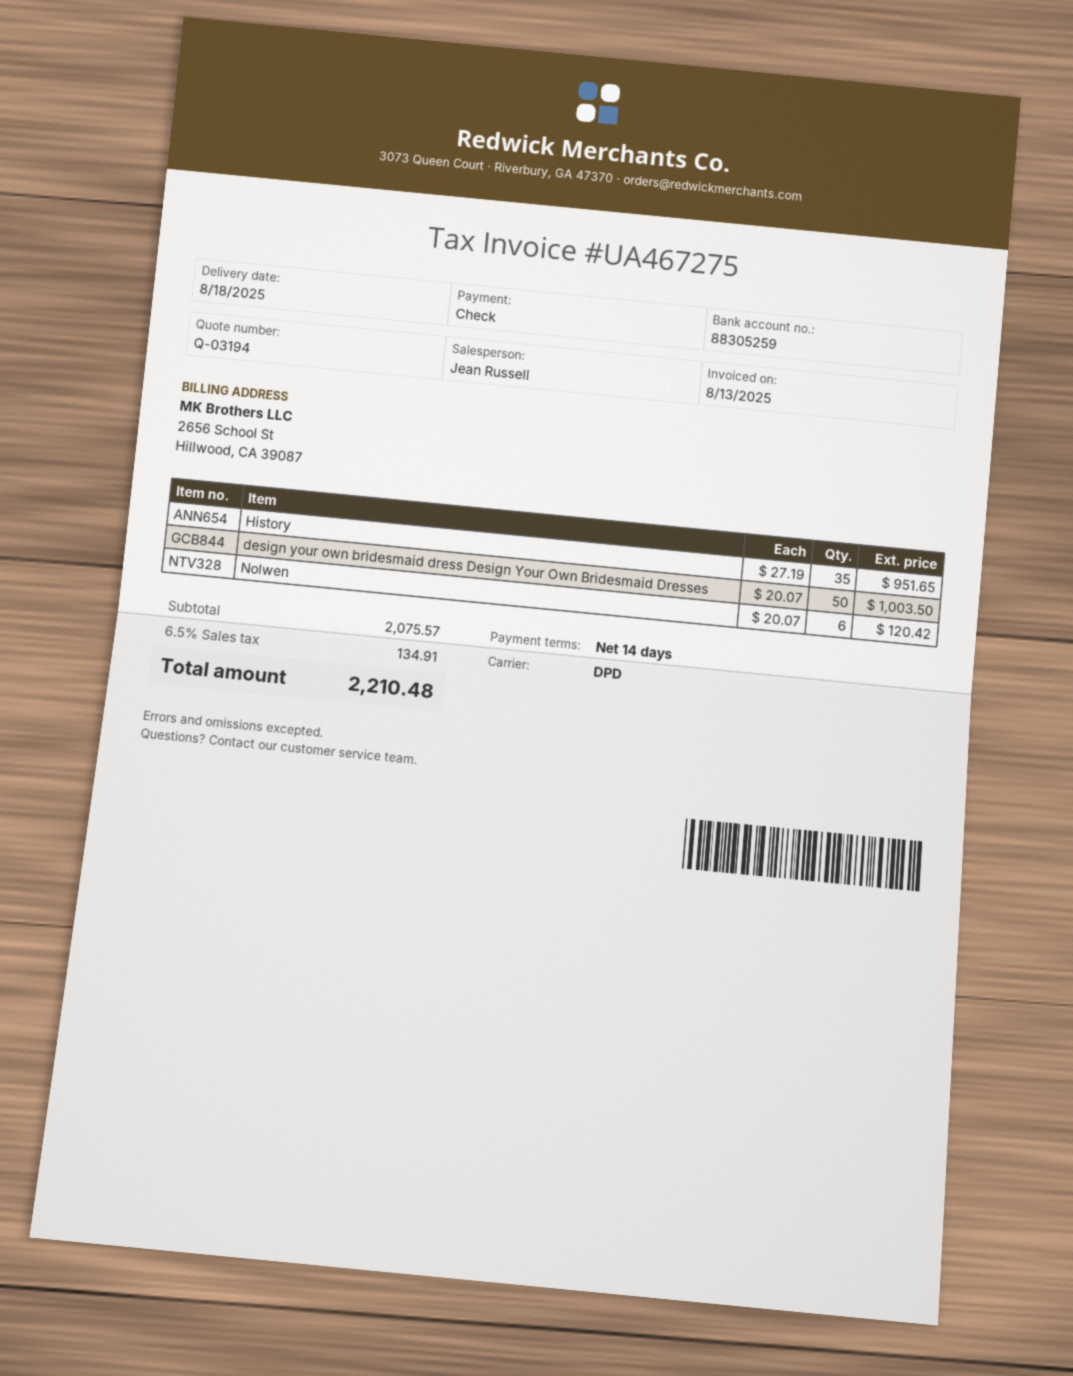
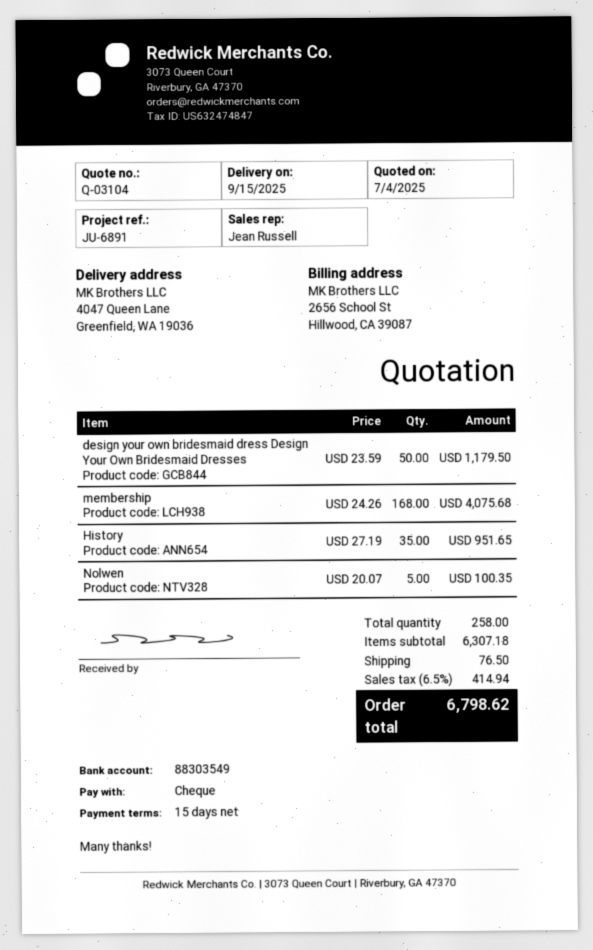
quote number: Q-03194 -> Q-03104
delivery date: 2025-08-18 -> 2025-09-15
payment terms: 14 days -> 15 days
bank account: 88305259 -> 88303549
design your own bridesmaid dress Design Your Own Bridesmaid Dresses: 50 x 20.07 = 1003.50 -> 50 x 23.59 = 1179.50
Nolwen: 6 x 20.07 = 120.42 -> 5 x 20.07 = 100.35
membership: none -> 168 x 24.26 = 4075.68
subtotal: 2075.57 -> 6307.18
shipping: none -> 76.50
tax: 6.5% = 134.91 -> 6.5% = 414.94
total: 2210.48 -> 6798.62

